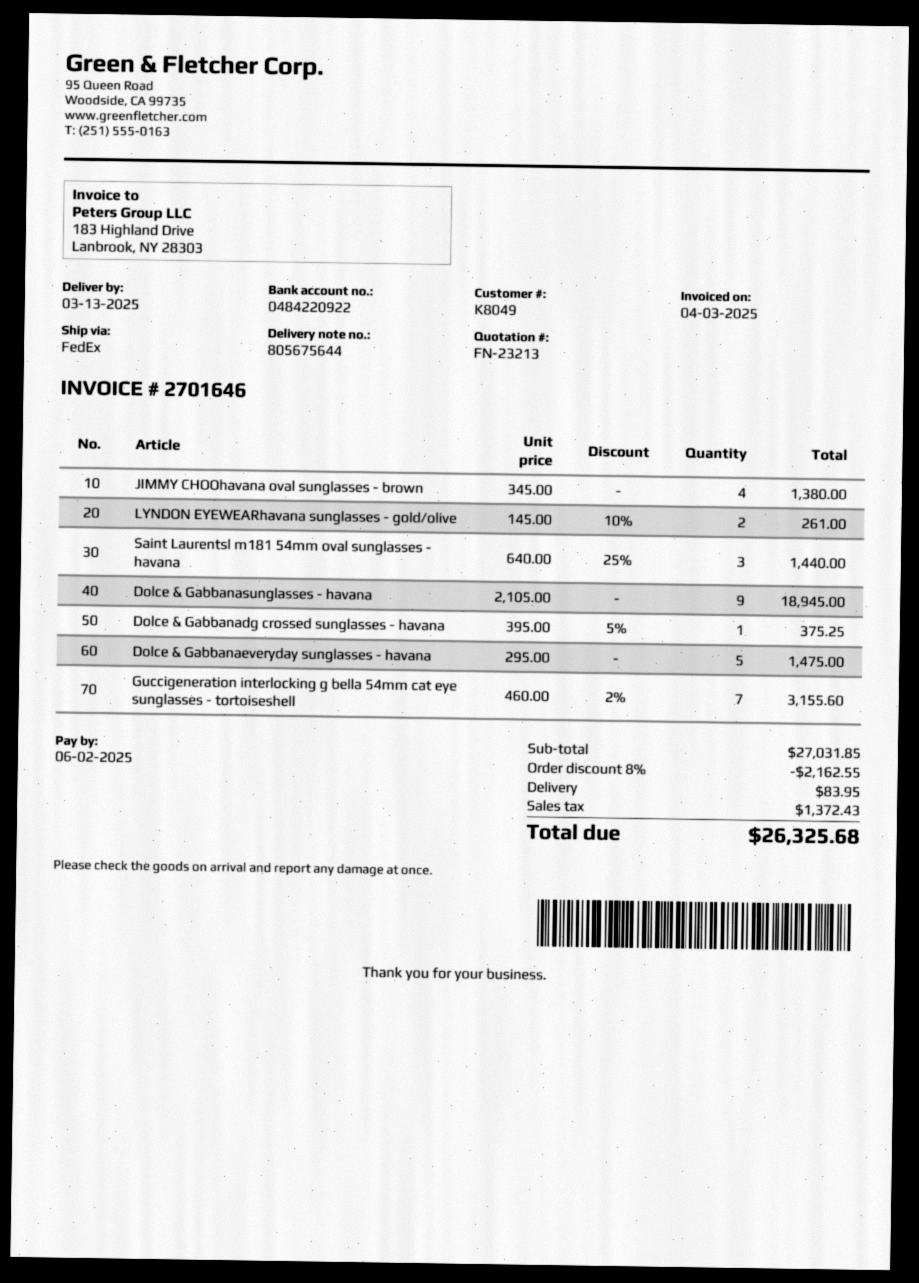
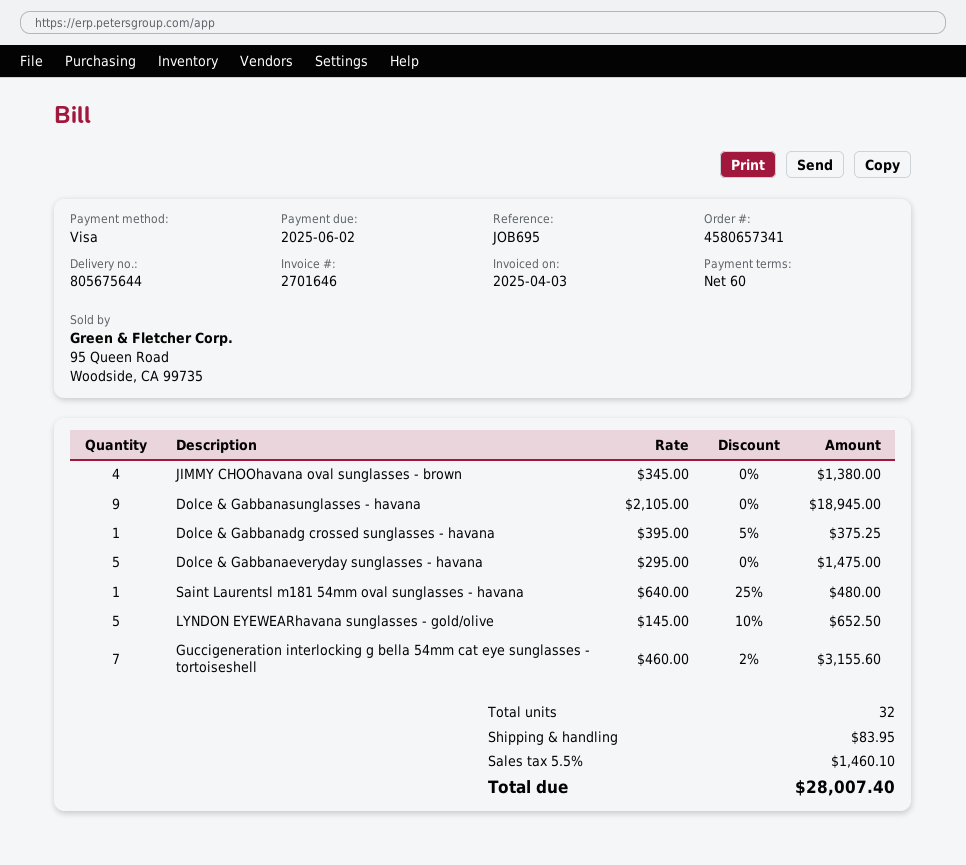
LYNDON EYEWEARhavana sunglasses - gold/olive: 2 x 145.00 - 10% = 261.00 -> 5 x 145.00 - 10% = 652.50
Saint Laurentsl m181 54mm oval sunglasses - havana: 3 x 640.00 - 25% = 1440.00 -> 1 x 640.00 - 25% = 480.00
discount: 8% = 2162.55 -> none
tax: 1372.43 -> 1460.10
total: 26325.68 -> 28007.40

